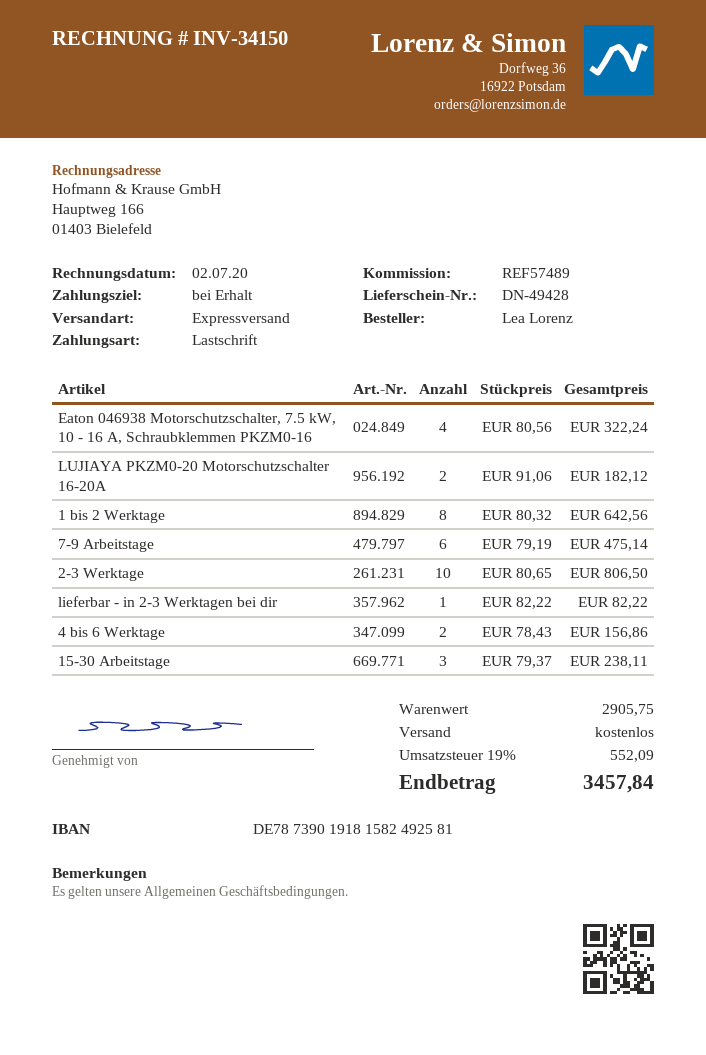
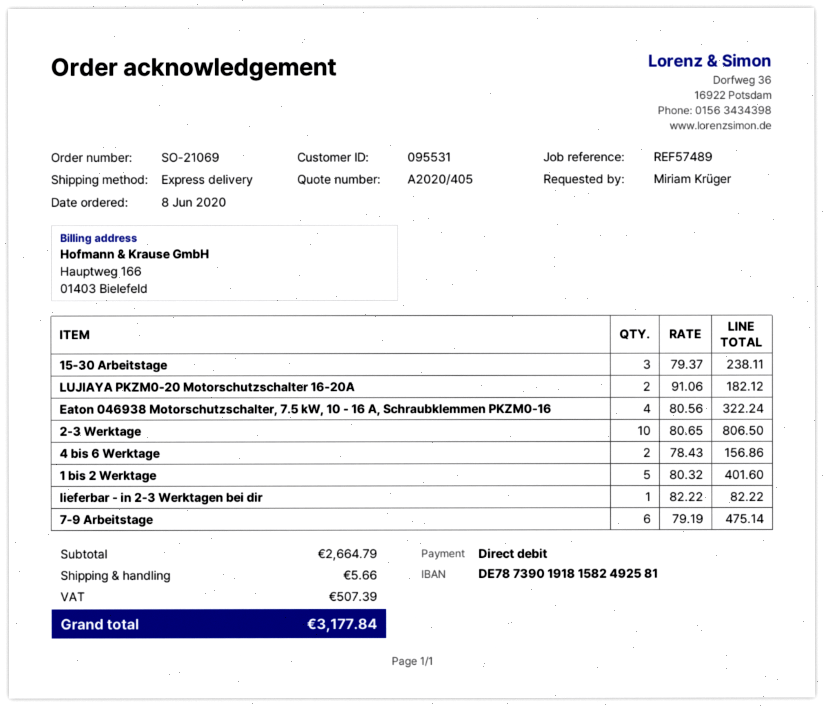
ordered by: Lea Lorenz -> Miriam Krüger
1 bis 2 Werktage: 8 x 80.32 = 642.56 -> 5 x 80.32 = 401.60
subtotal: 2905.75 -> 2664.79
shipping: 0.00 -> 5.66
tax: 552.09 -> 507.39
total: 3457.84 -> 3177.84

